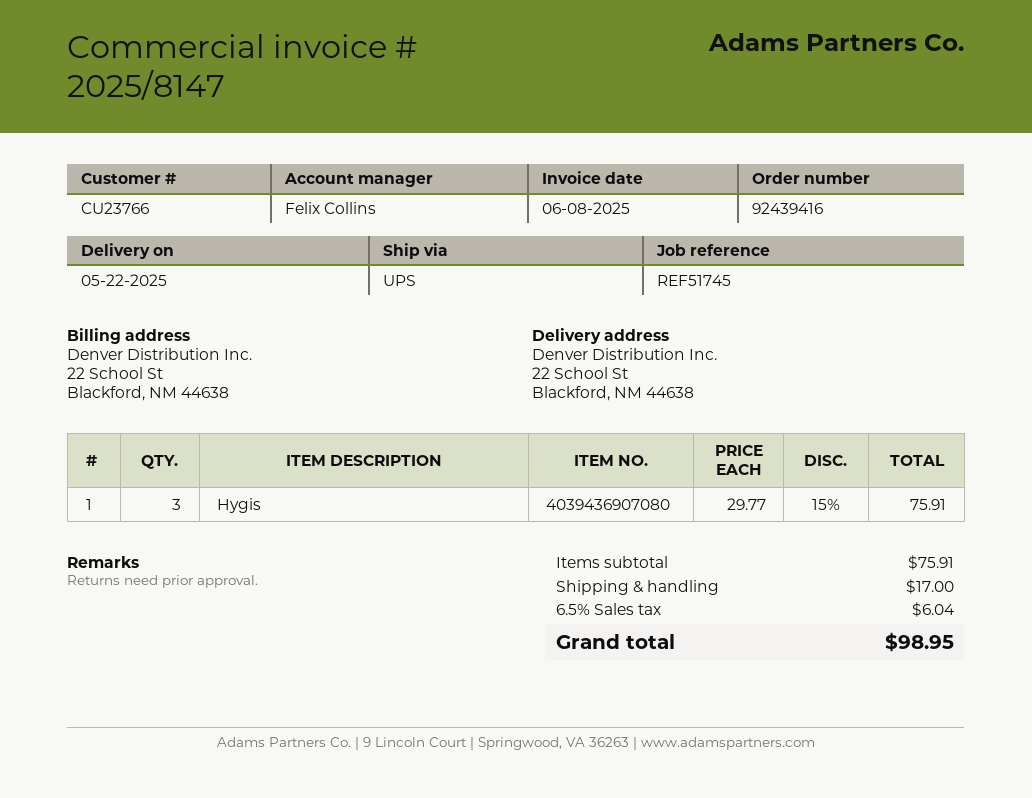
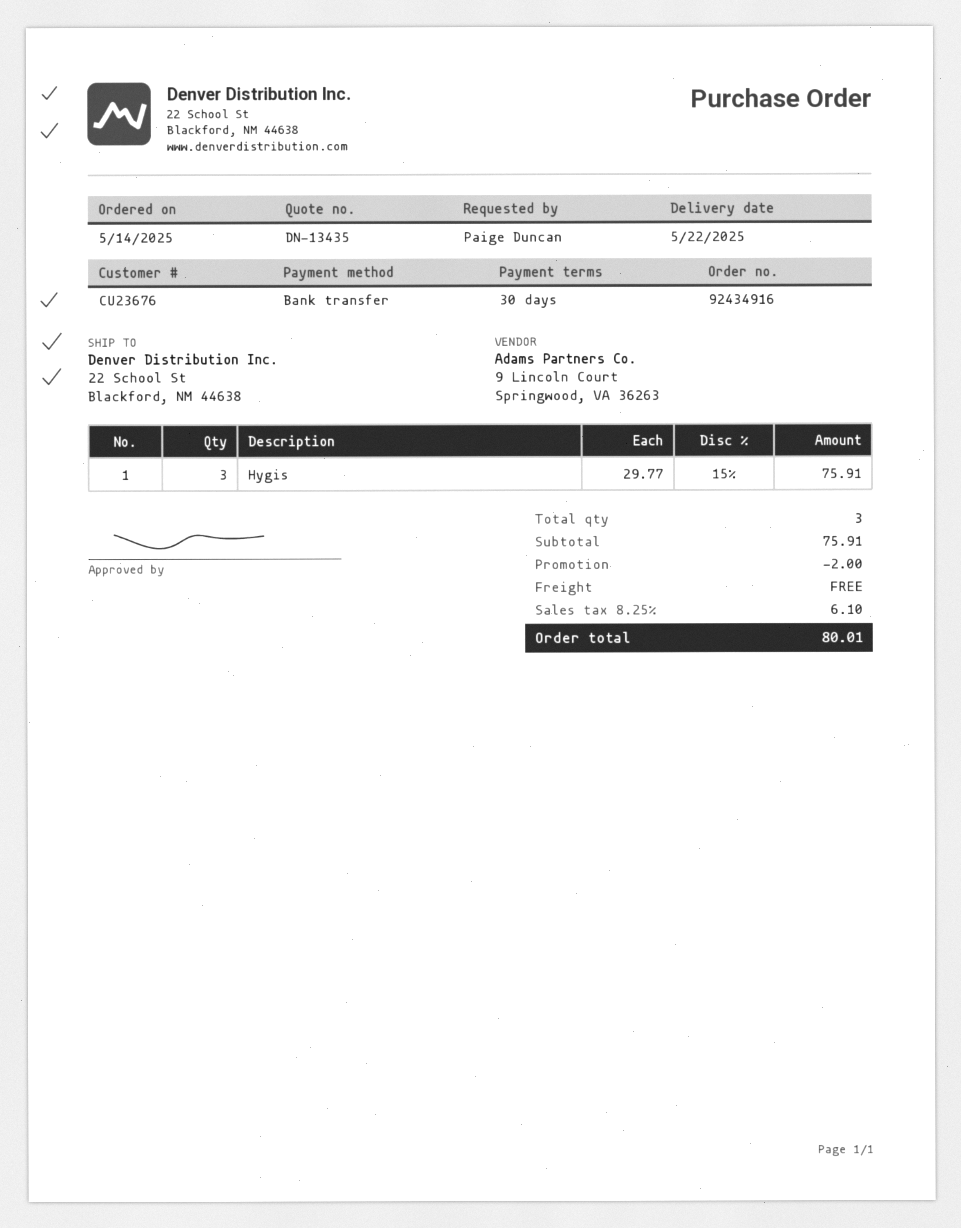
order number: 92439416 -> 92434916
customer number: CU23766 -> CU23676
discount: none -> 2.00
shipping: 17.00 -> 0.00
tax: 6.5% = 6.04 -> 8.25% = 6.10
total: 98.95 -> 80.01

